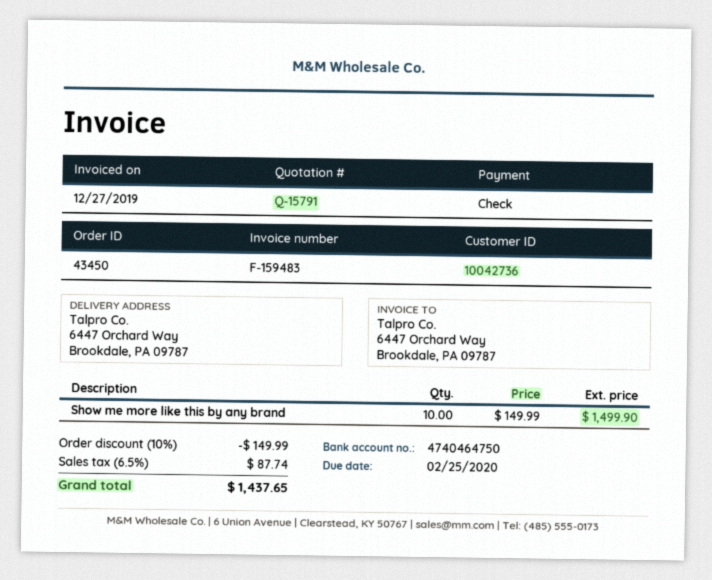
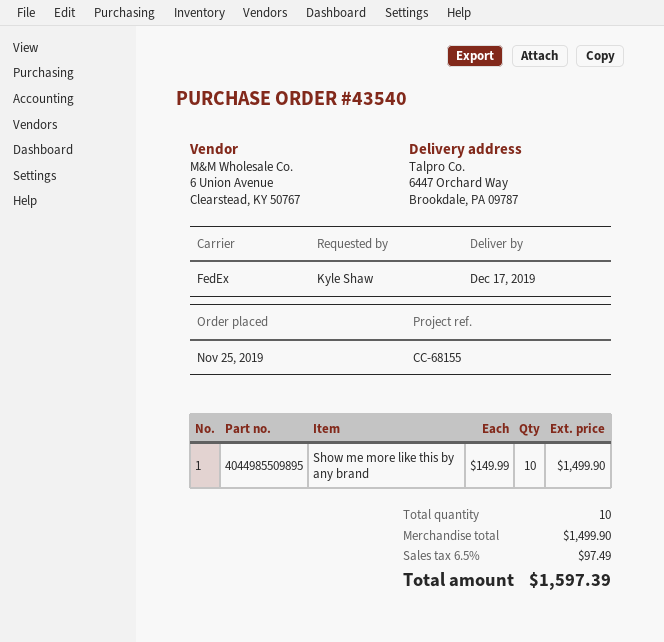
order number: 43450 -> 43540
discount: 10% = 149.99 -> none
tax: 6.5% = 87.74 -> 6.5% = 97.49
total: 1437.65 -> 1597.39

